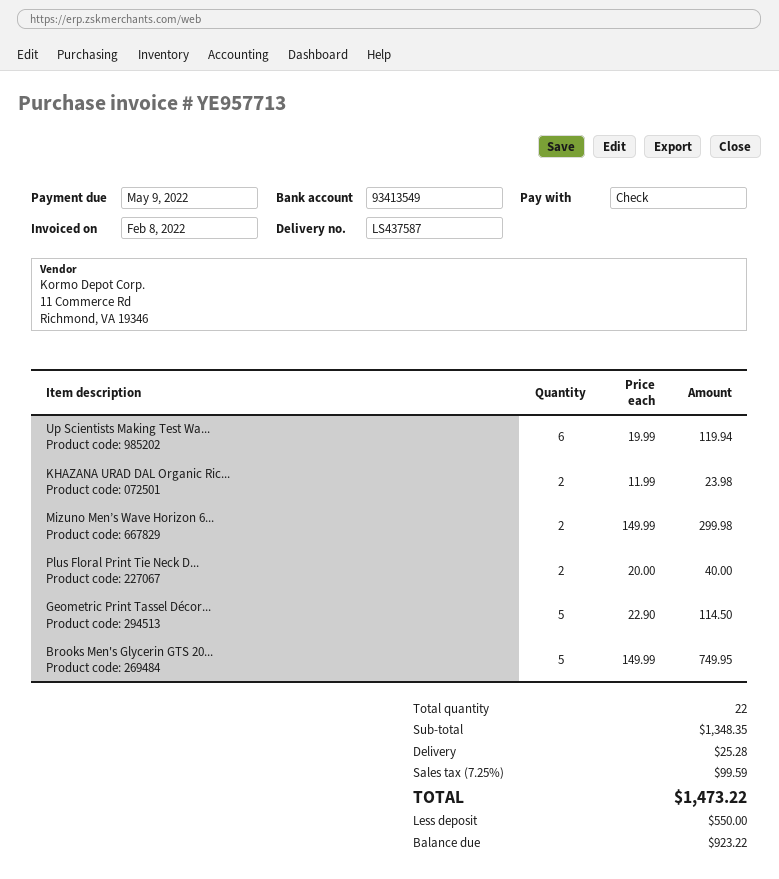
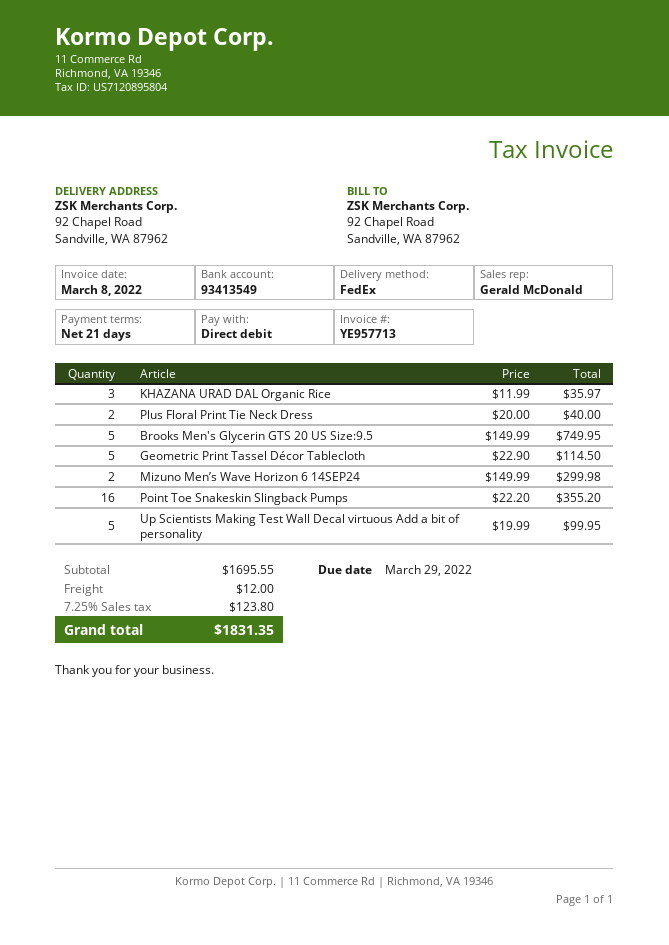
invoice date: 2022-02-08 -> 2022-03-08
due date: 2022-05-09 -> 2022-03-29
payment method: cheque -> direct debit
Up Scientists Making Test Wa...: 6 x 19.99 = 119.94 -> 5 x 19.99 = 99.95
KHAZANA URAD DAL Organic Ric...: 2 x 11.99 = 23.98 -> 3 x 11.99 = 35.97
Point Toe Snakeskin Slingback Pumps: none -> 16 x 22.20 = 355.20
subtotal: 1348.35 -> 1695.55
shipping: 25.28 -> 12.00
tax: 7.25% = 99.59 -> 7.25% = 123.80
total: 1473.22 -> 1831.35

